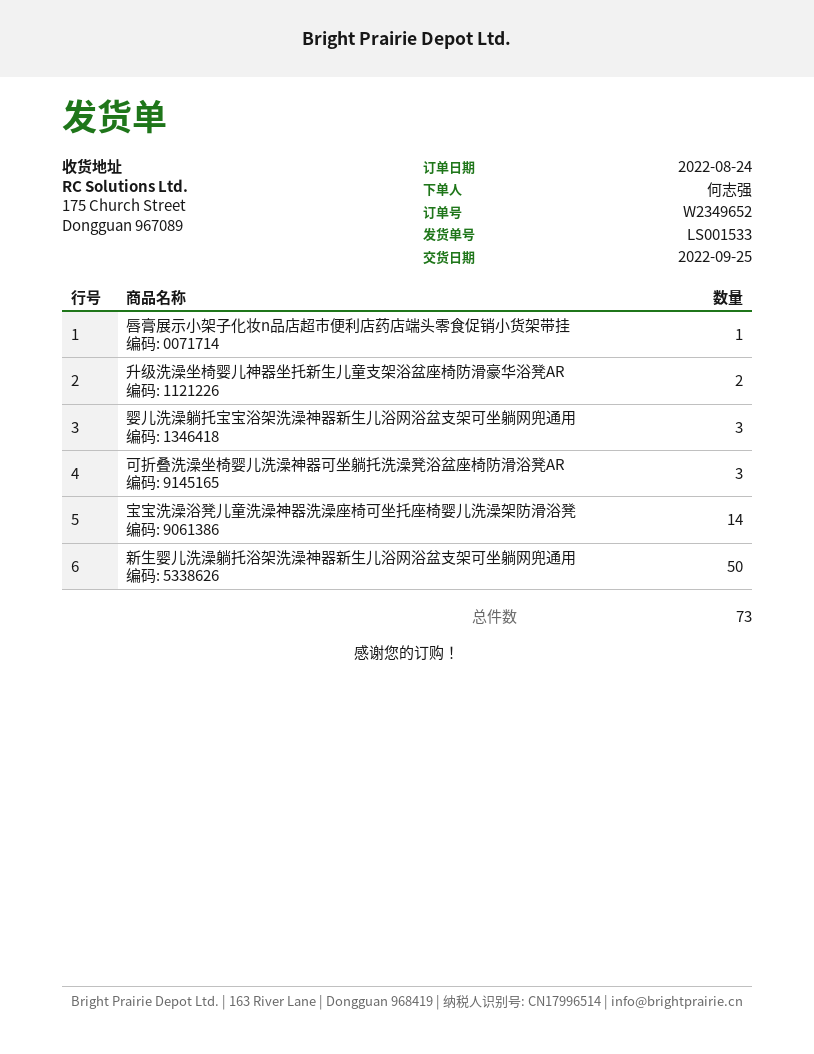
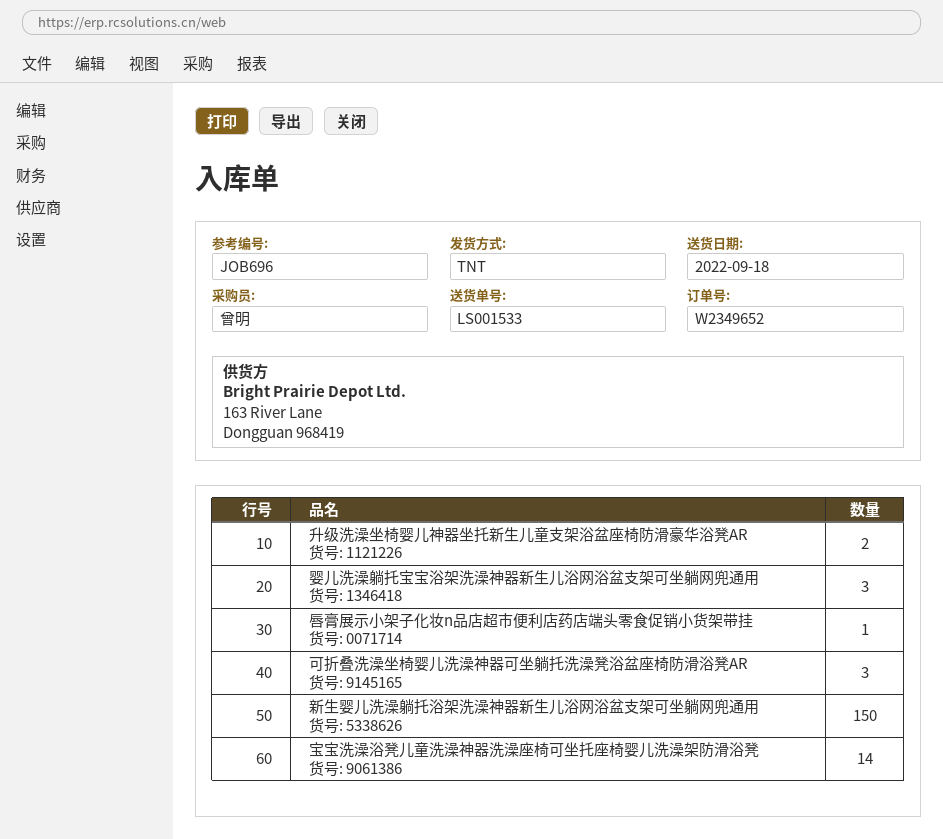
delivery date: 2022-09-25 -> 2022-09-18
ordered by: 何志强 -> 曾明
新生婴儿洗澡躺托浴架洗澡神器新生儿浴网浴盆支架可坐躺网兜通用: 50 -> 150

